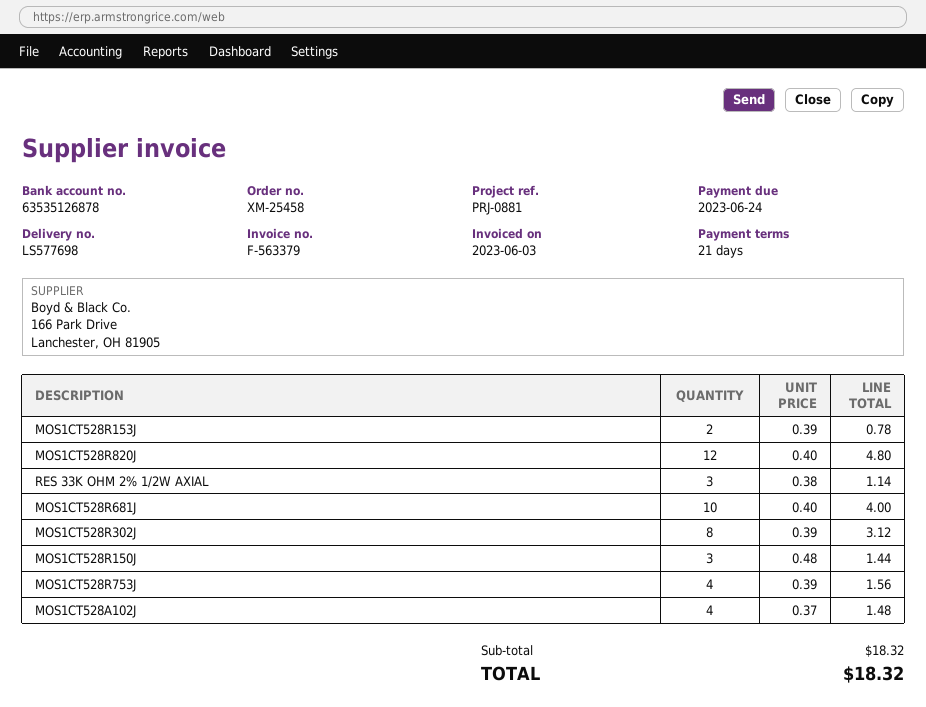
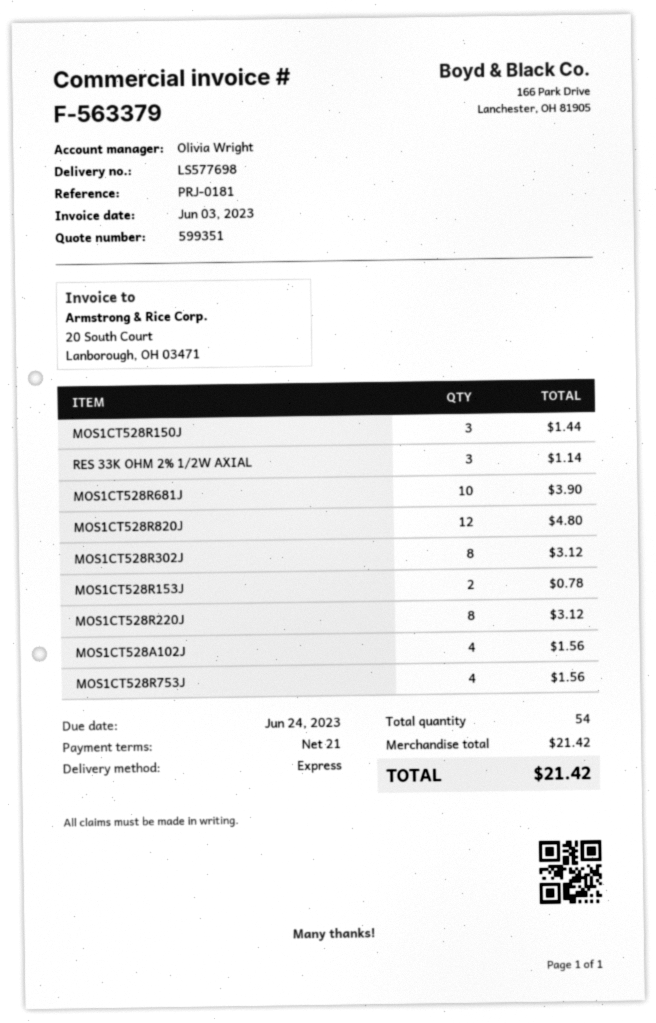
reference: PRJ-0881 -> PRJ-0181
MOS1CT528R681J: 10 for 4.00 -> 10 for 3.90
MOS1CT528A102J: 4 for 1.48 -> 4 for 1.56
MOS1CT528R220J: none -> 8 for 3.12
subtotal: 18.32 -> 21.42
total: 18.32 -> 21.42

